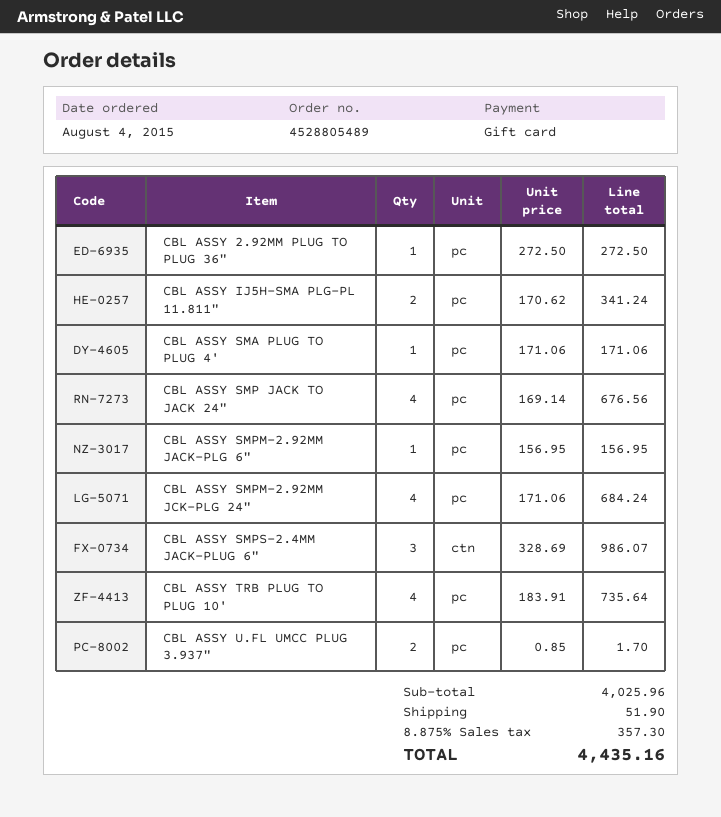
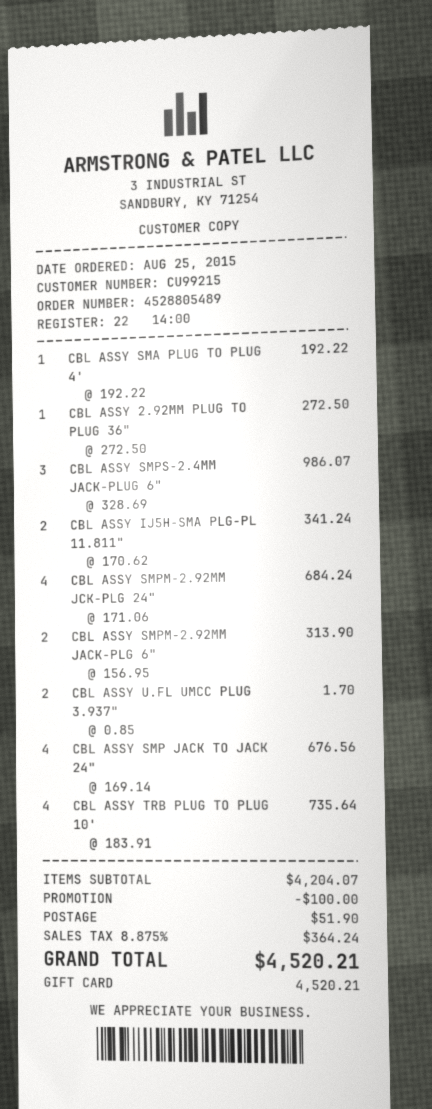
order date: 2015-08-04 -> 2015-08-25
CBL ASSY SMA PLUG TO PLUG 4': 1 x 171.06 = 171.06 -> 1 x 192.22 = 192.22
CBL ASSY SMPM-2.92MM JACK-PLG 6": 1 x 156.95 = 156.95 -> 2 x 156.95 = 313.90
subtotal: 4025.96 -> 4204.07
discount: none -> 100.00
tax: 8.875% = 357.30 -> 8.875% = 364.24
total: 4435.16 -> 4520.21

